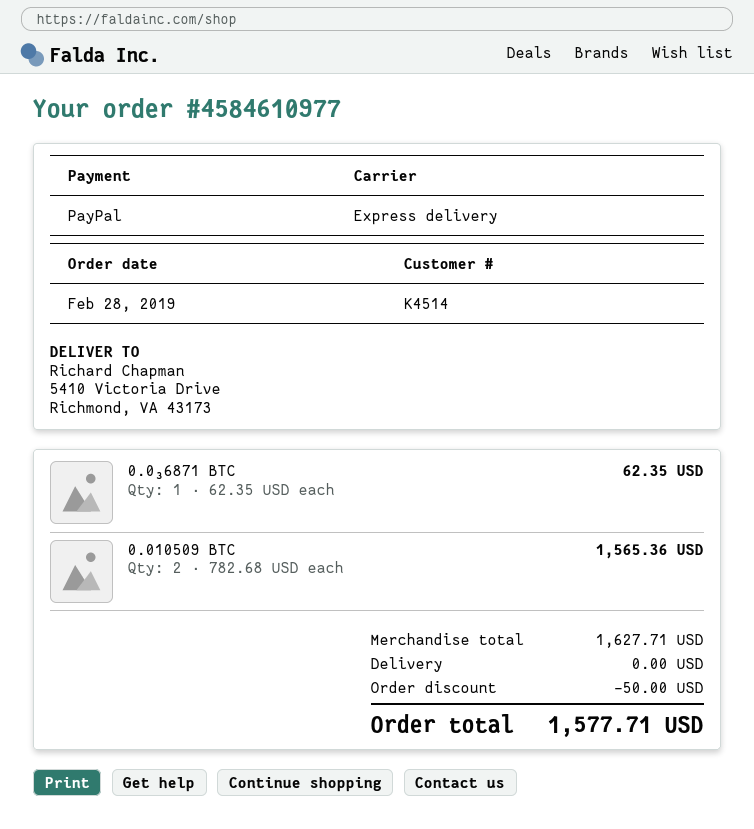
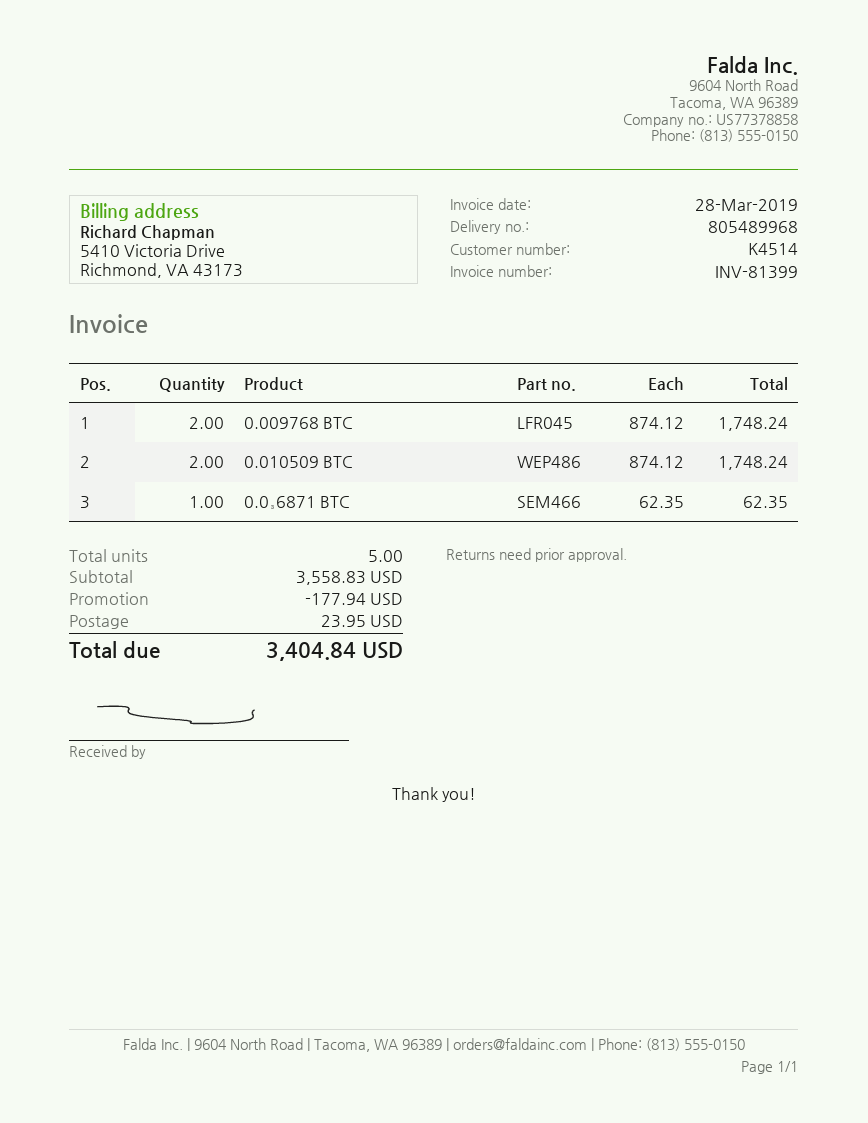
0.010509 BTC: 2 x 782.68 = 1565.36 -> 2 x 874.12 = 1748.24
0.009768 BTC: none -> 2 x 874.12 = 1748.24
subtotal: 1627.71 -> 3558.83
discount: 50.00 -> 177.94
shipping: 0.00 -> 23.95
total: 1577.71 -> 3404.84

